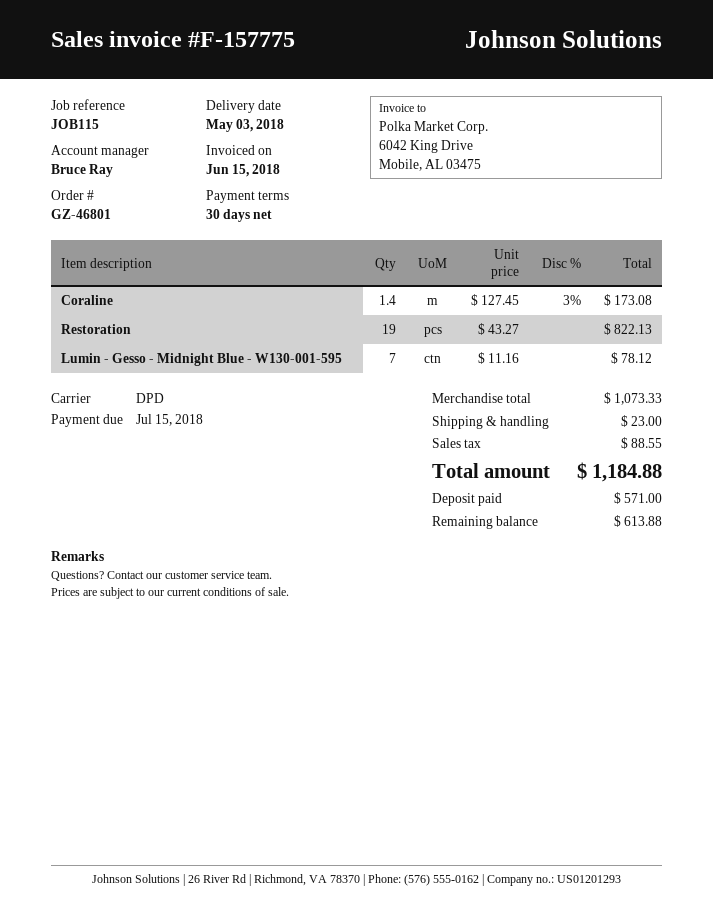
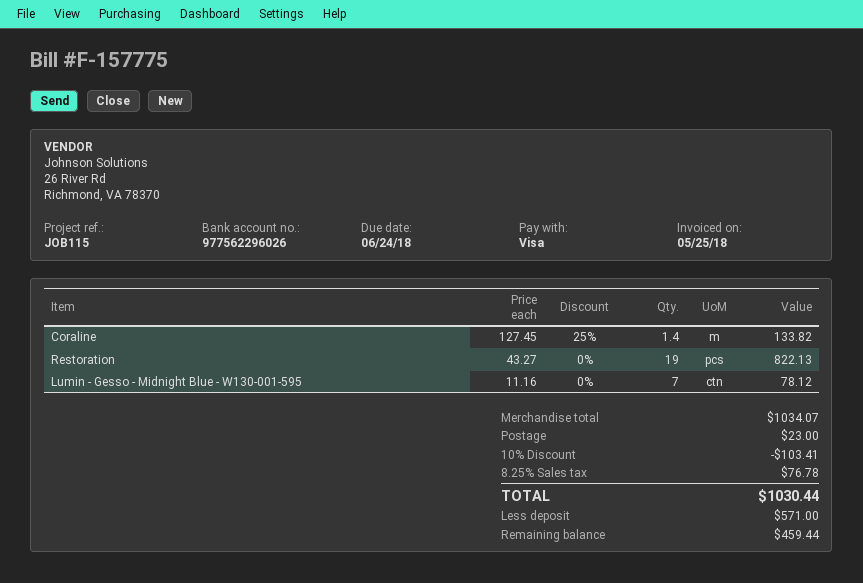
invoice date: 2018-06-15 -> 2018-05-25
due date: 2018-07-15 -> 2018-06-24
Coraline: 1.4 x 127.45 - 3% = 173.08 -> 1.4 x 127.45 - 25% = 133.82
subtotal: 1073.33 -> 1034.07
discount: none -> 10% = 103.41
tax: 88.55 -> 76.78
total: 1184.88 -> 1030.44
balance: 613.88 -> 459.44

